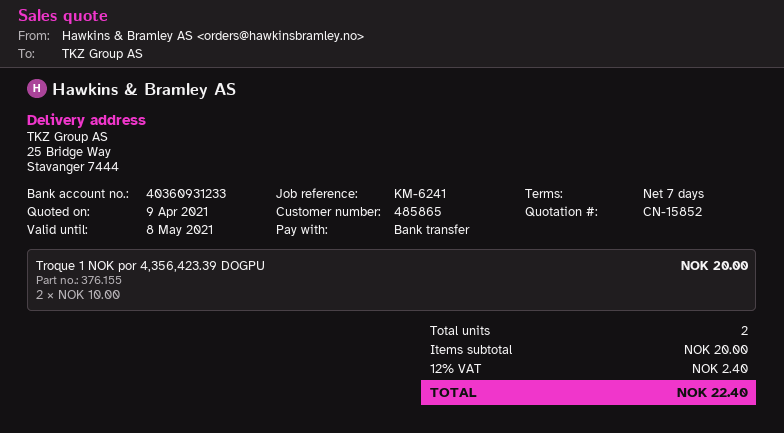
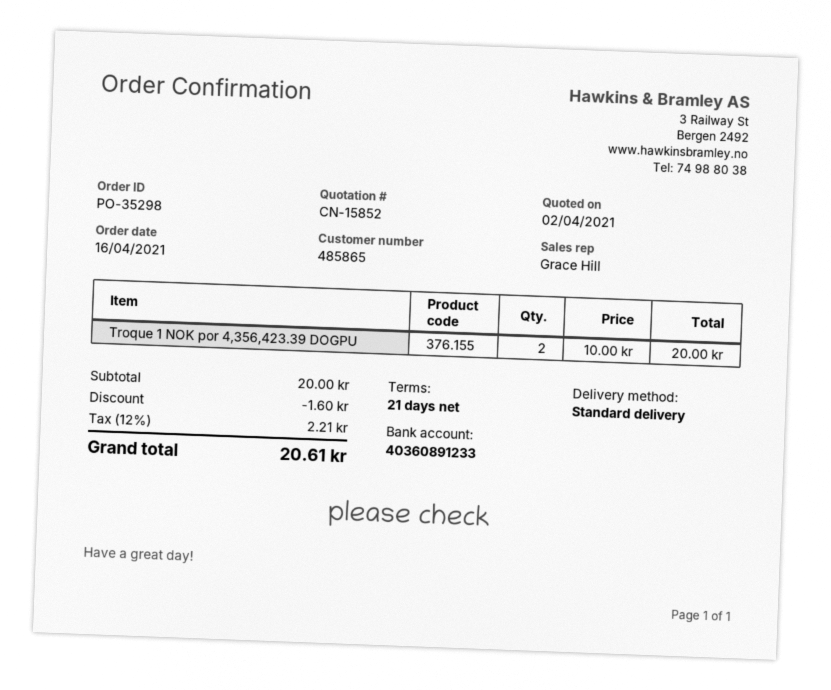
quote date: 2021-04-09 -> 2021-04-02
payment terms: 7 days -> 21 days
bank account: 40360931233 -> 40360891233
discount: none -> 1.60
tax: 12% = 2.40 -> 12% = 2.21
total: 22.40 -> 20.61

